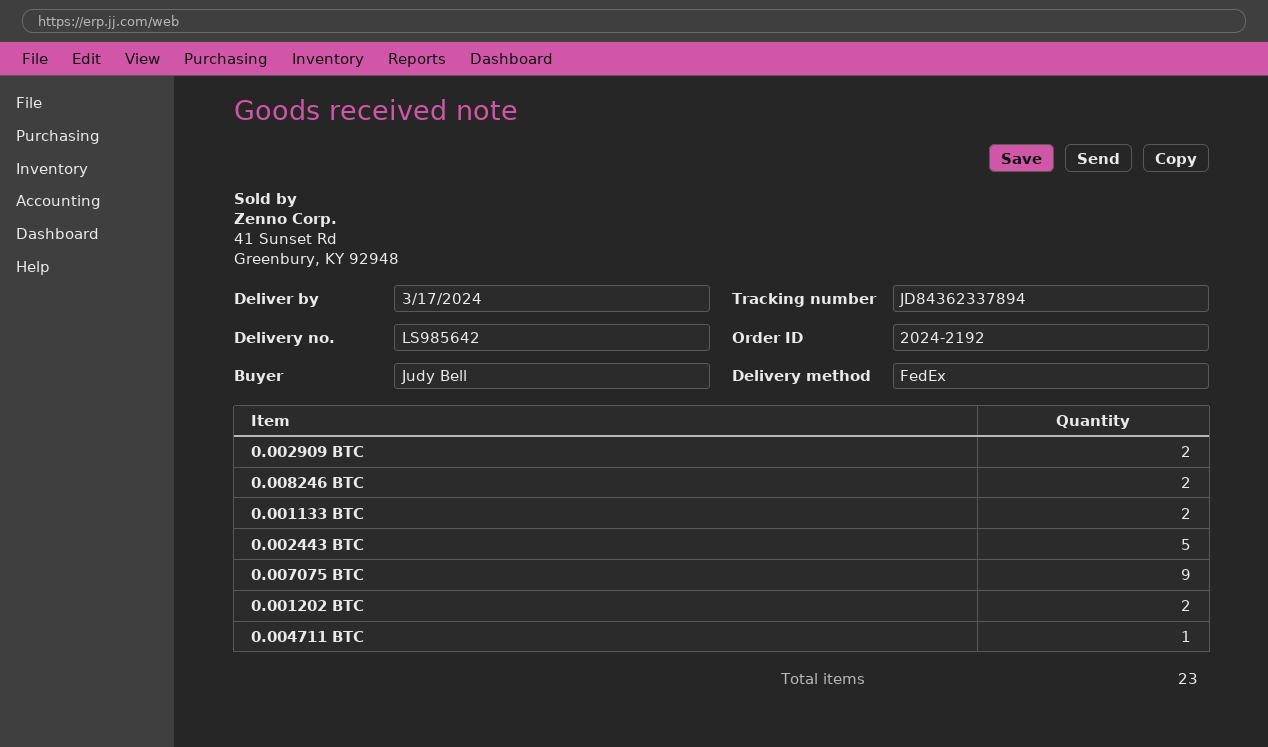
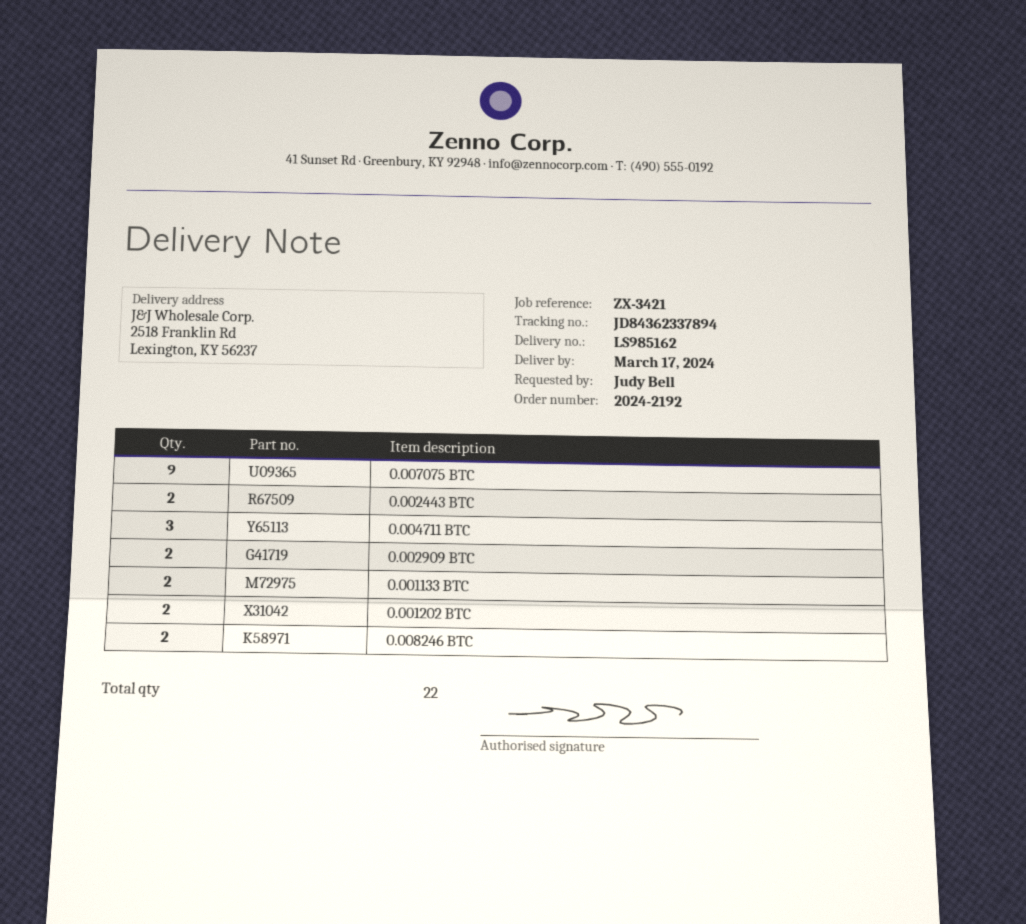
delivery note number: LS985642 -> LS985162
0.002443 BTC: 5 -> 2
0.004711 BTC: 1 -> 3
total quantity: 23 -> 22

